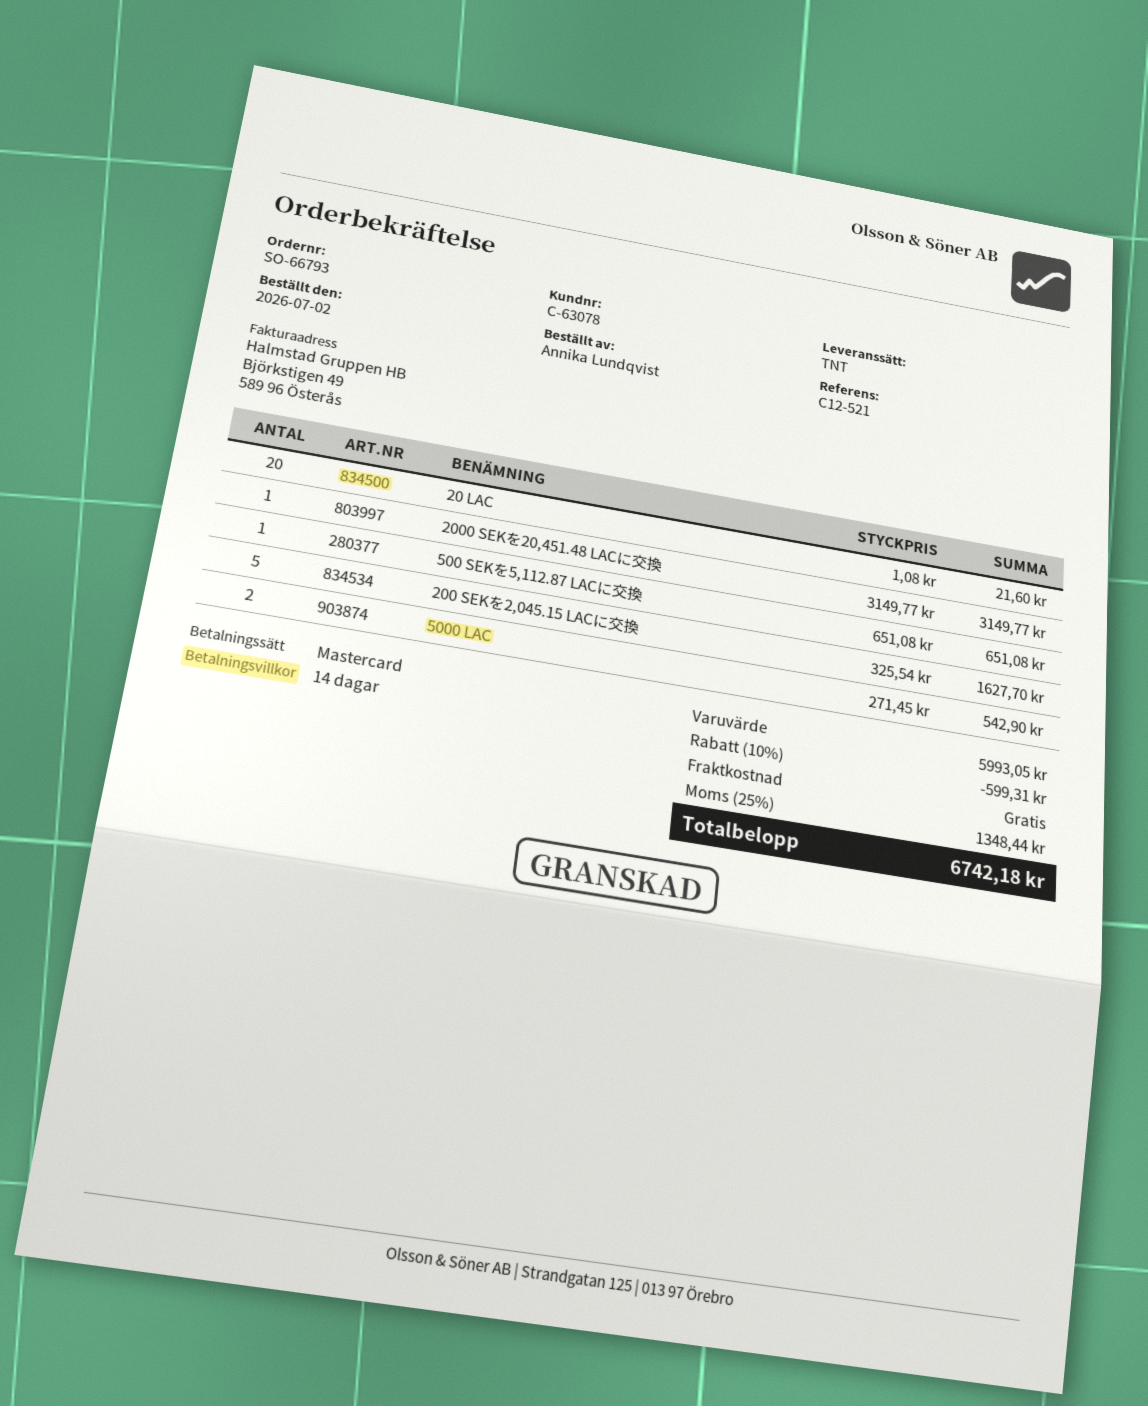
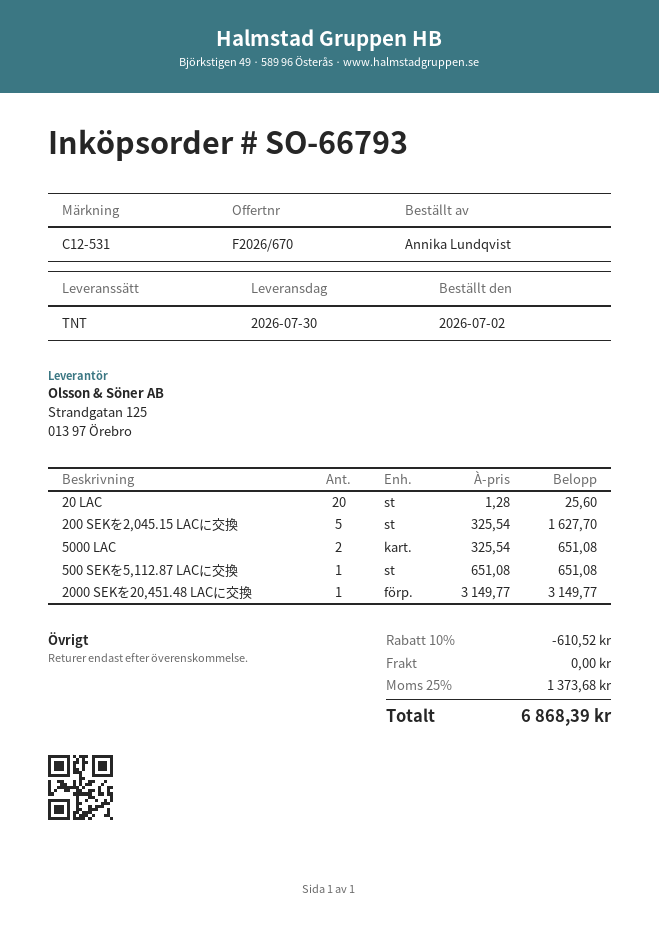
reference: C12-521 -> C12-531
20 LAC: 20 x 1.08 = 21.60 -> 20 x 1.28 = 25.60
5000 LAC: 2 x 271.45 = 542.90 -> 2 x 325.54 = 651.08
discount: 10% = 599.31 -> 10% = 610.52
tax: 25% = 1348.44 -> 25% = 1373.68
total: 6742.18 -> 6868.39

